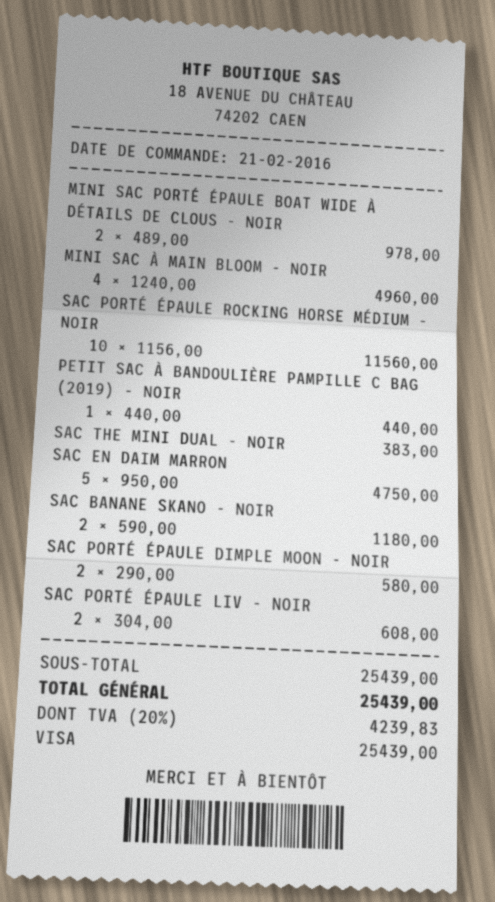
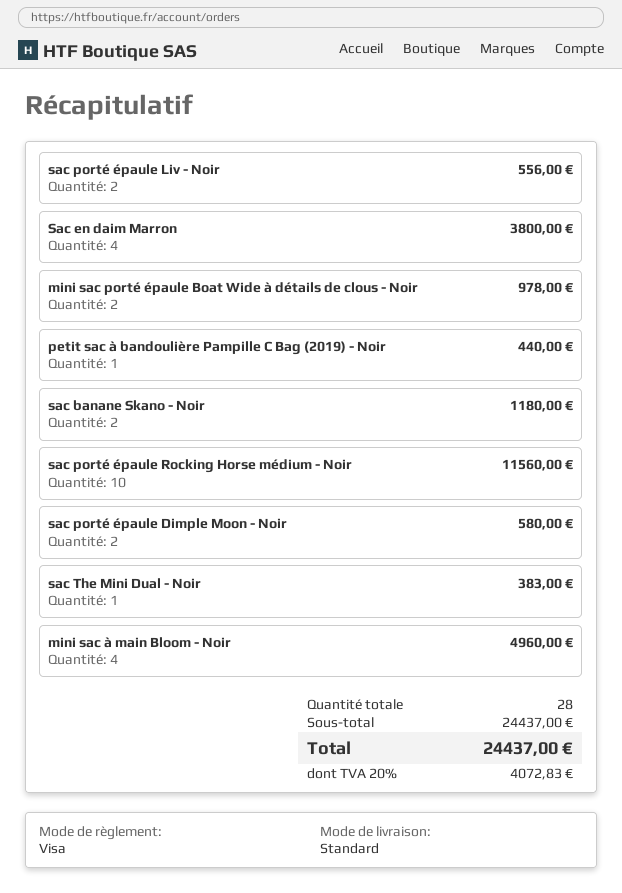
SAC EN DAIM MARRON: 5 for 4750.00 -> 4 for 3800.00
SAC PORTÉ ÉPAULE LIV - NOIR: 2 for 608.00 -> 2 for 556.00
subtotal: 25439.00 -> 24437.00
tax: 20% = 4239.83 -> 20% = 4072.83
total: 25439.00 -> 24437.00

